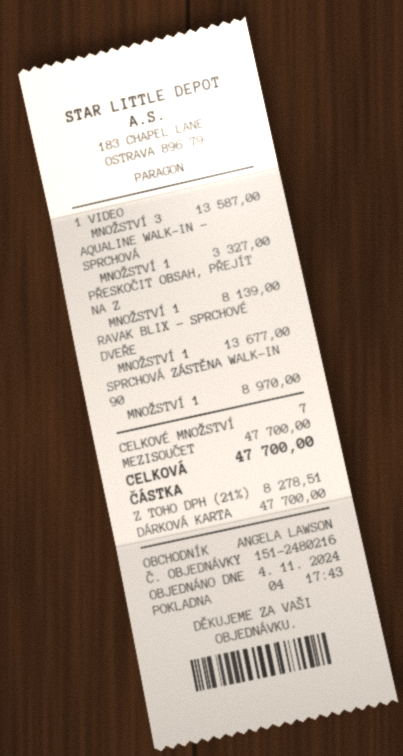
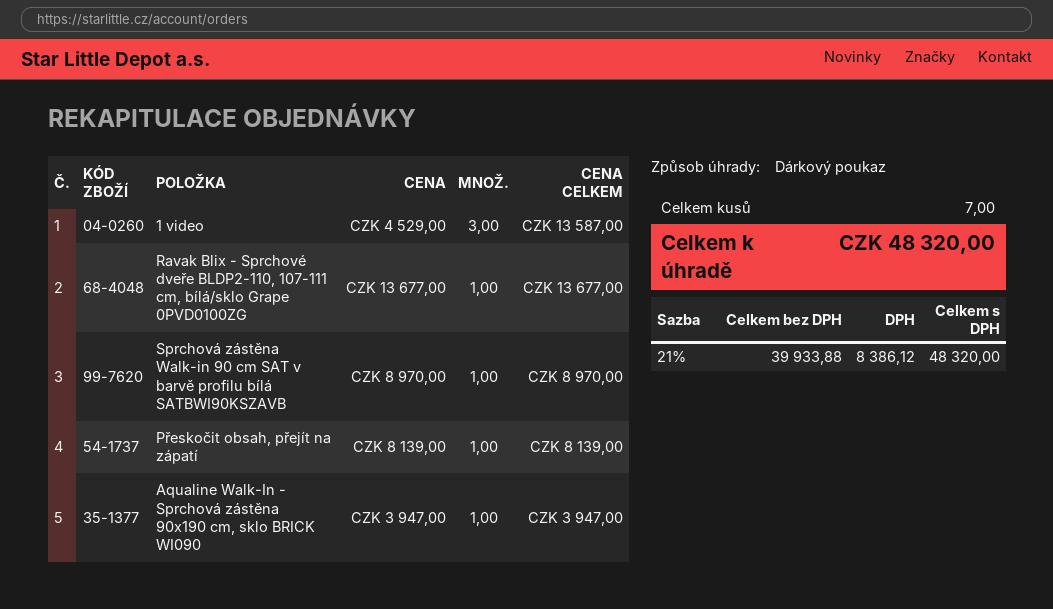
AQUALINE WALK-IN - SPRCHOVÁ: 1 for 3327.00 -> 1 for 3947.00
tax: 21% = 8278.51 -> 21% = 8386.12
total: 47700.00 -> 48320.00

